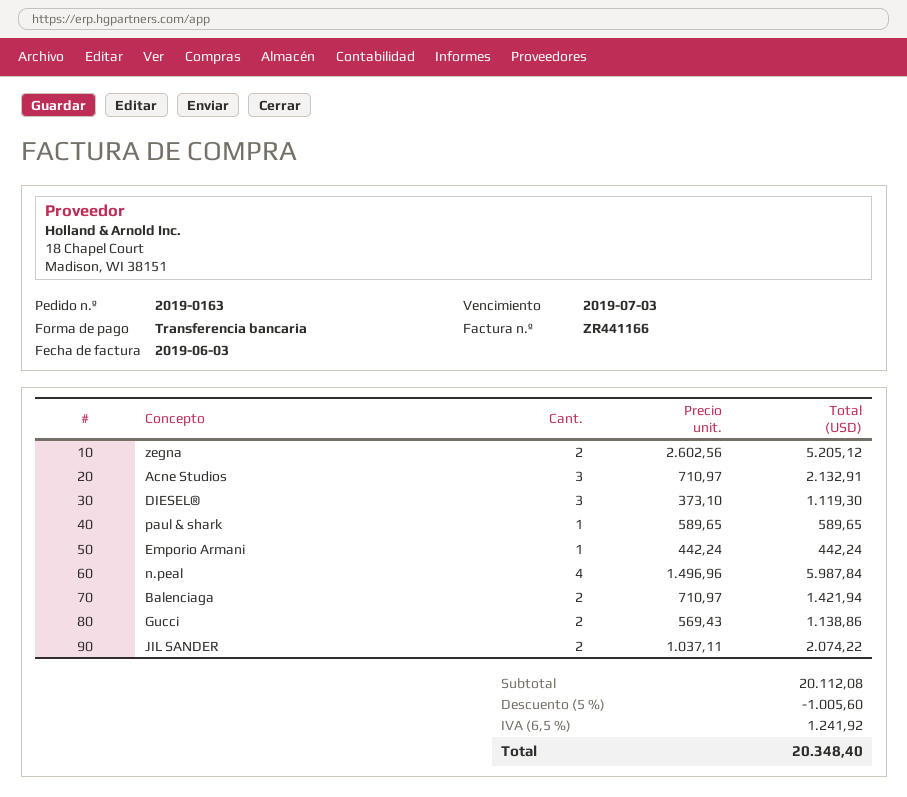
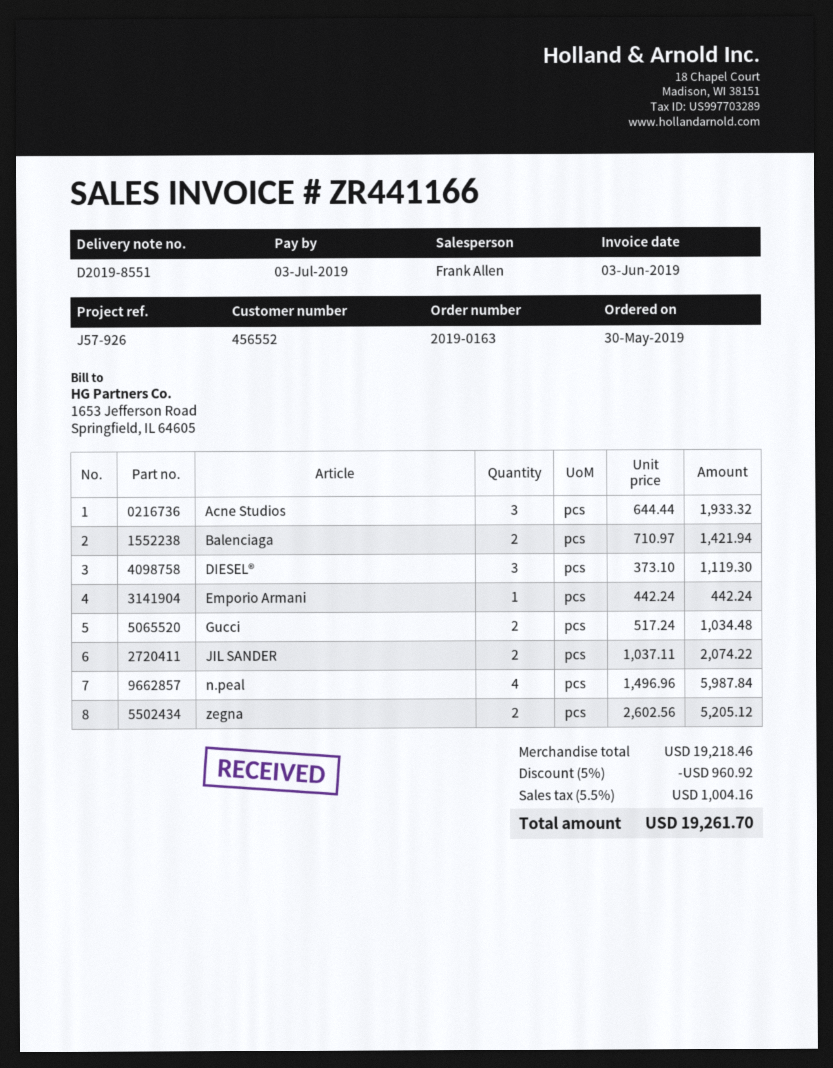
Acne Studios: 3 x 710.97 = 2132.91 -> 3 x 644.44 = 1933.32
paul & shark: 1 x 589.65 = 589.65 -> none
Gucci: 2 x 569.43 = 1138.86 -> 2 x 517.24 = 1034.48
subtotal: 20112.08 -> 19218.46
discount: 5% = 1005.60 -> 5% = 960.92
tax: 6.5% = 1241.92 -> 5.5% = 1004.16
total: 20348.40 -> 19261.70

